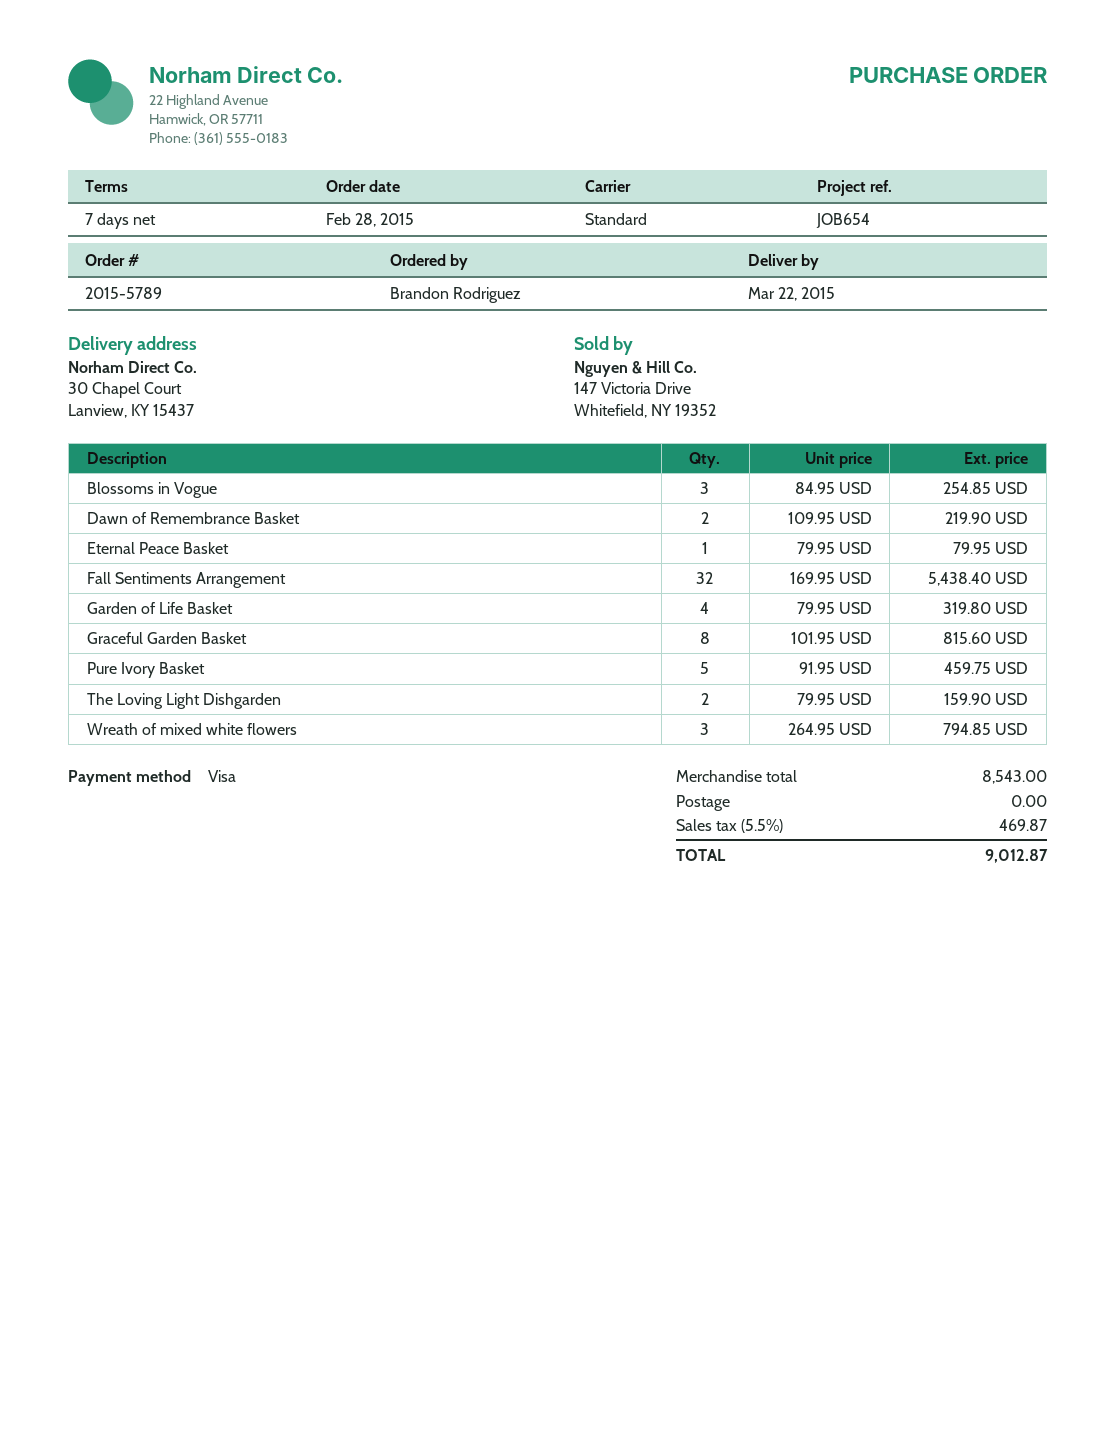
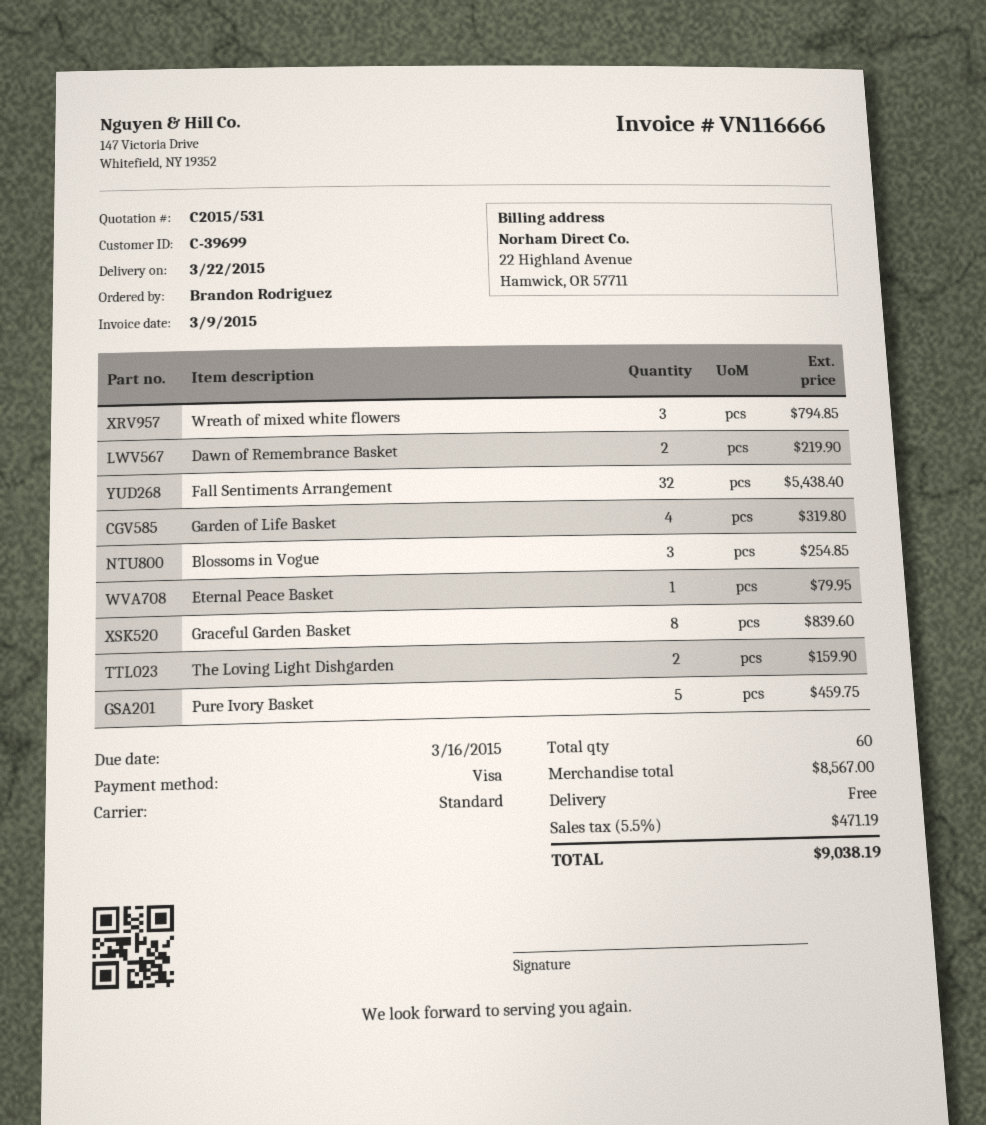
Graceful Garden Basket: 8 for 815.60 -> 8 for 839.60
subtotal: 8543.00 -> 8567.00
tax: 5.5% = 469.87 -> 5.5% = 471.19
total: 9012.87 -> 9038.19

